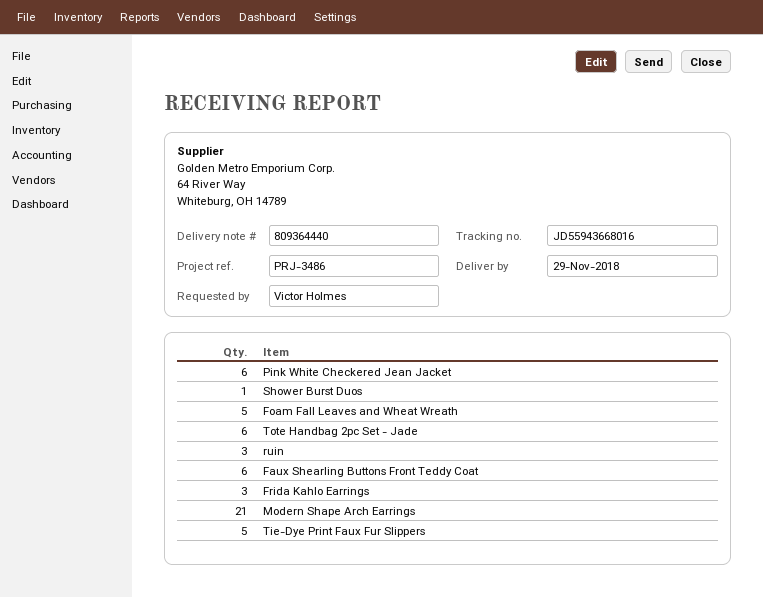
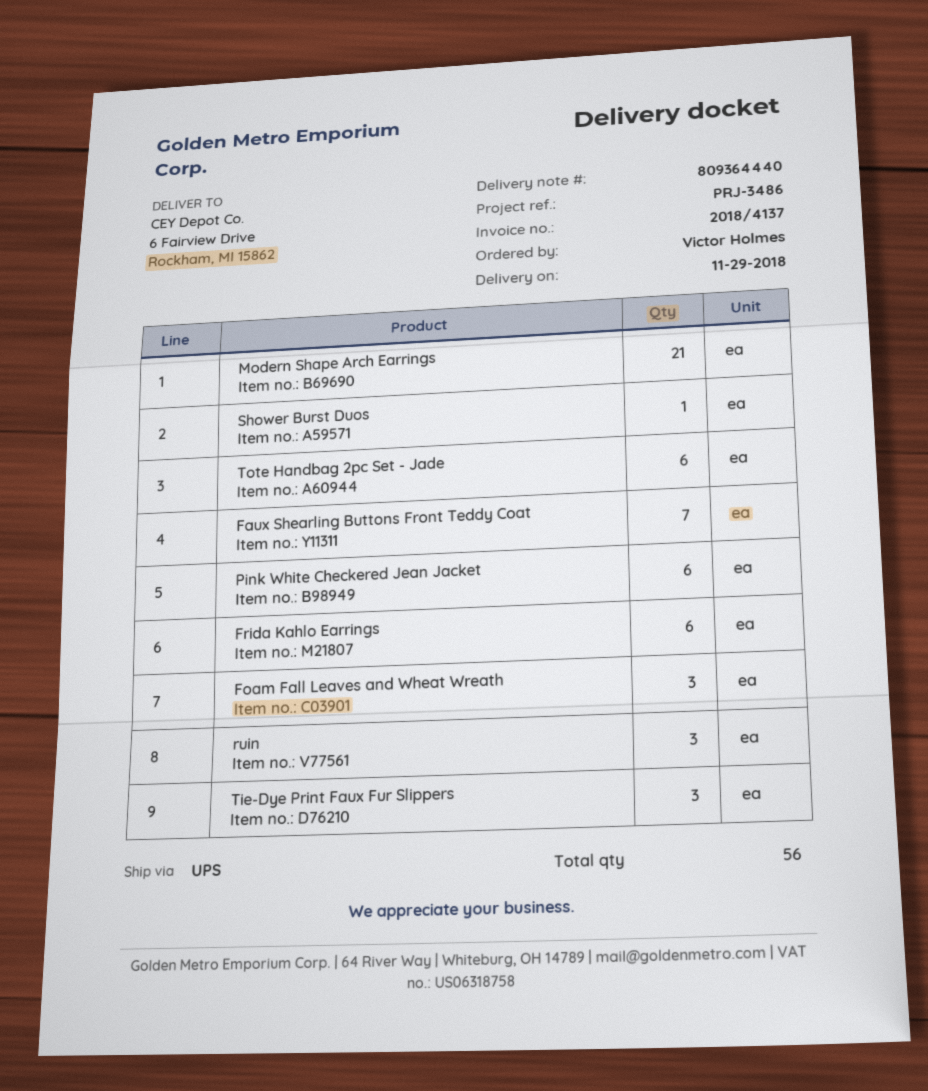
Foam Fall Leaves and Wheat Wreath: 5 -> 3
Faux Shearling Buttons Front Teddy Coat: 6 -> 7
Frida Kahlo Earrings: 3 -> 6
Tie-Dye Print Faux Fur Slippers: 5 -> 3

